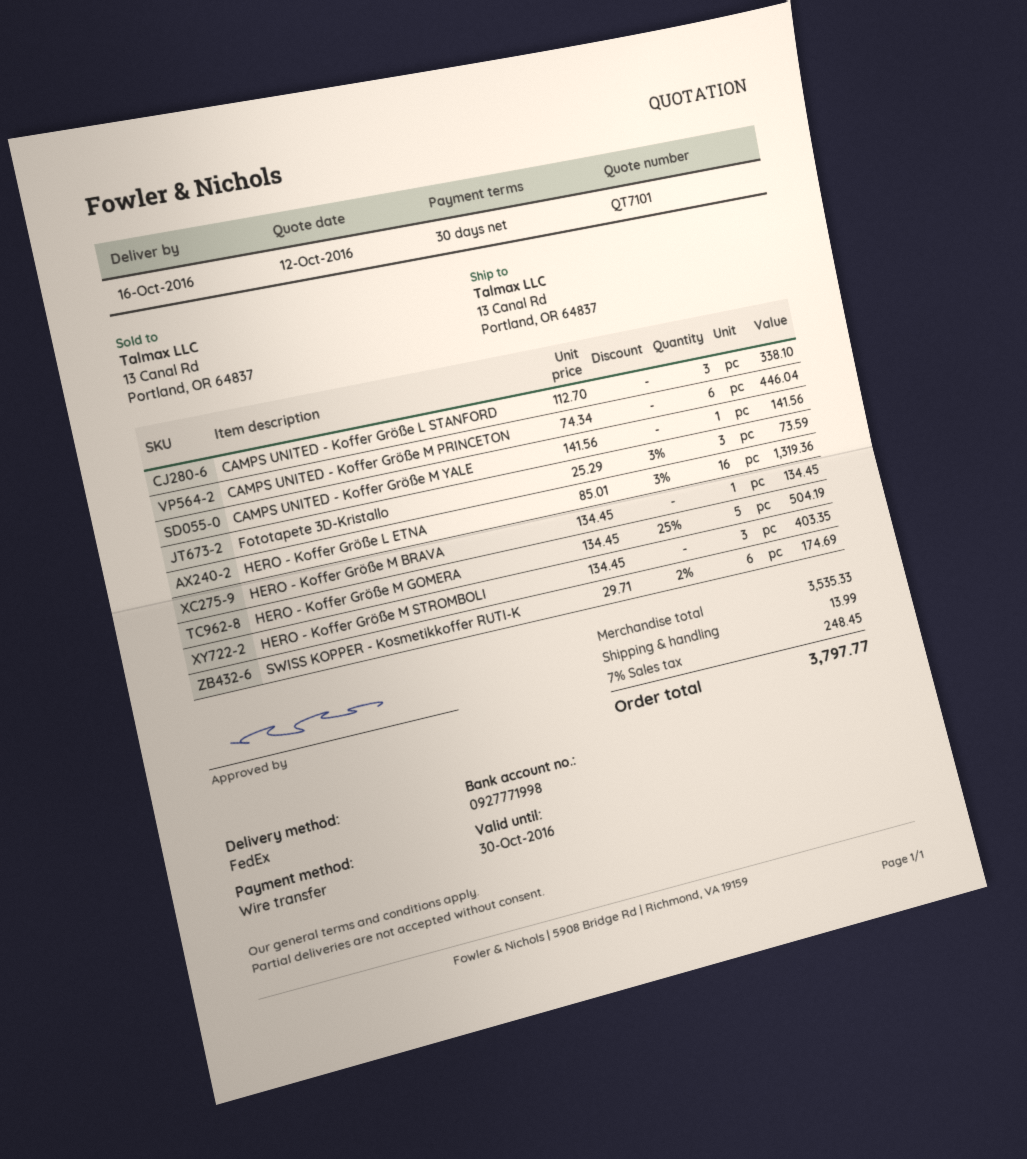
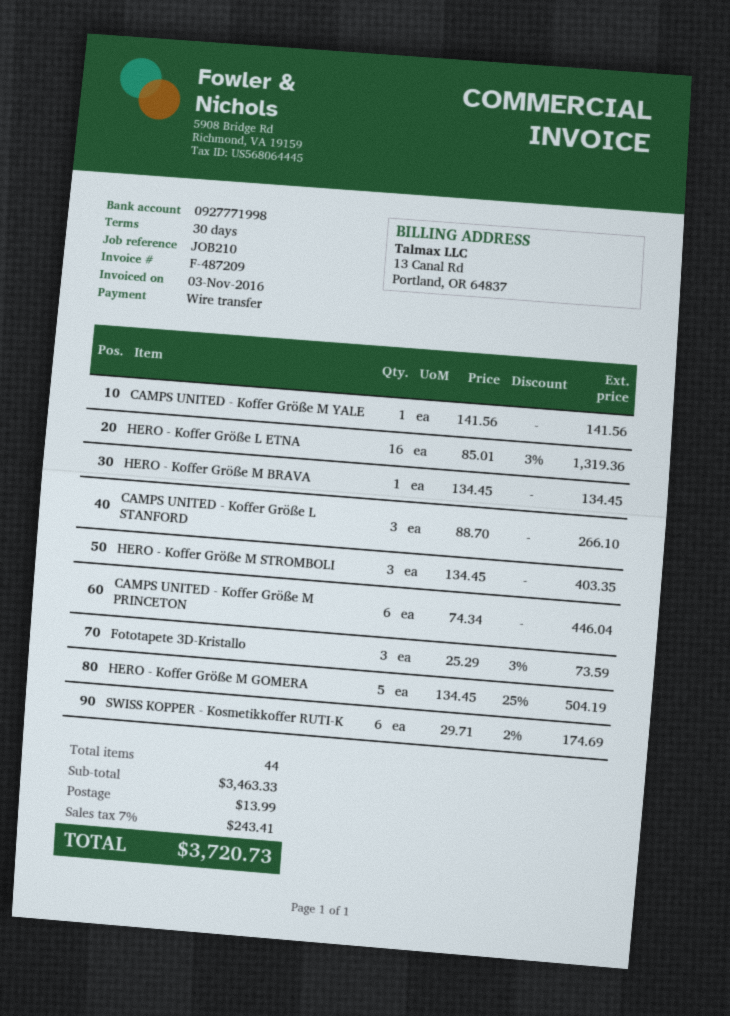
CAMPS UNITED - Koffer Größe L STANFORD: 3 x 112.70 = 338.10 -> 3 x 88.70 = 266.10
subtotal: 3535.33 -> 3463.33
tax: 7% = 248.45 -> 7% = 243.41
total: 3797.77 -> 3720.73

